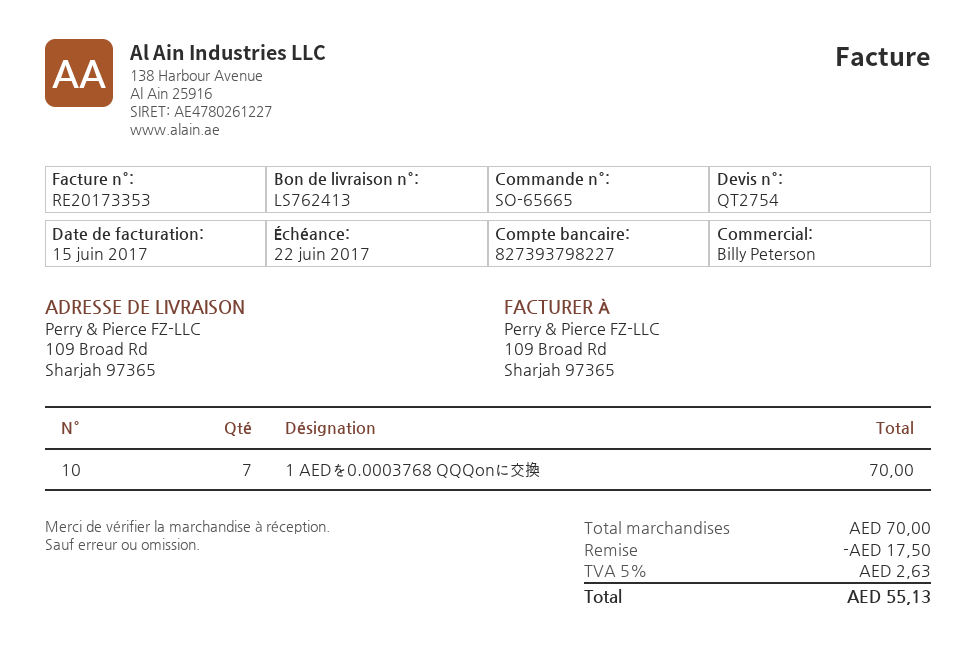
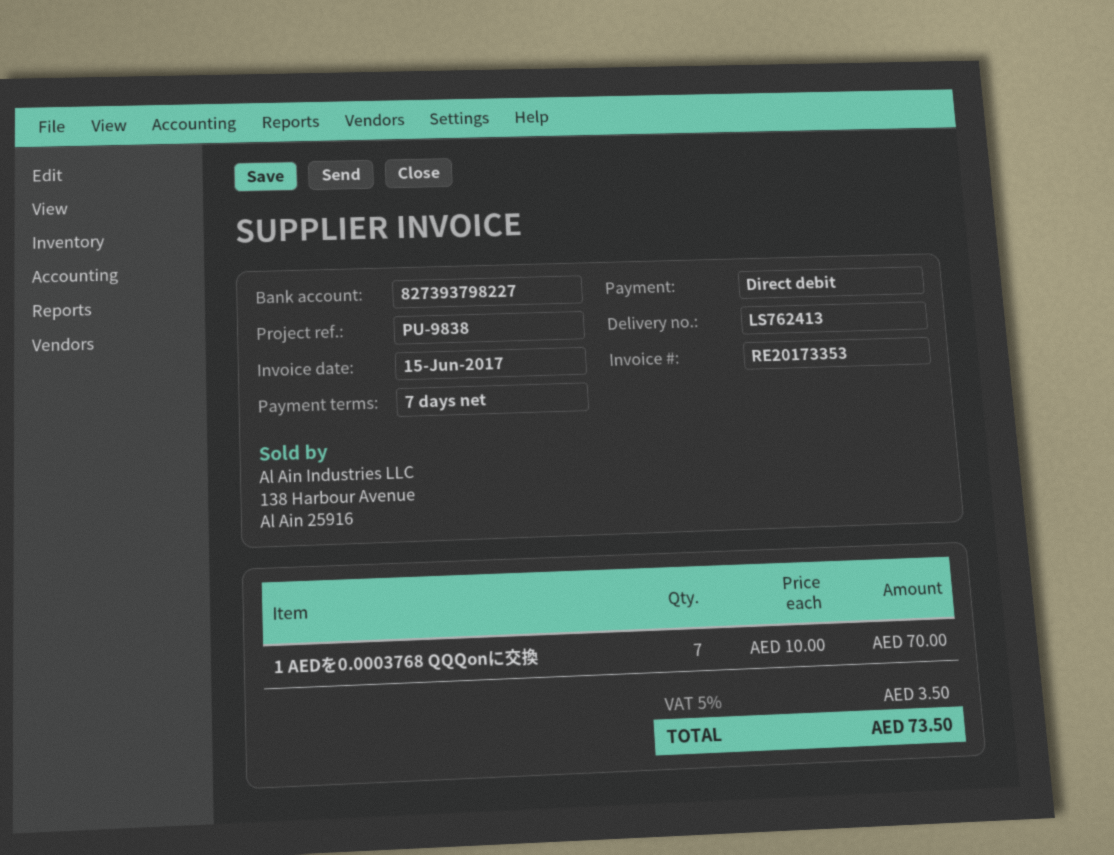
discount: 17.50 -> none
tax: 5% = 2.63 -> 5% = 3.50
total: 55.13 -> 73.50

